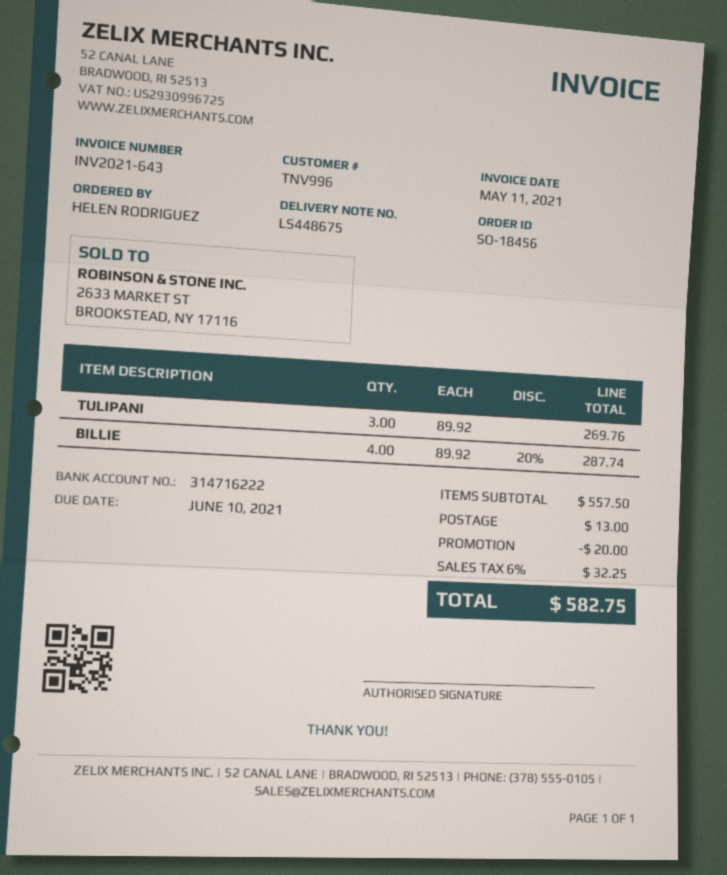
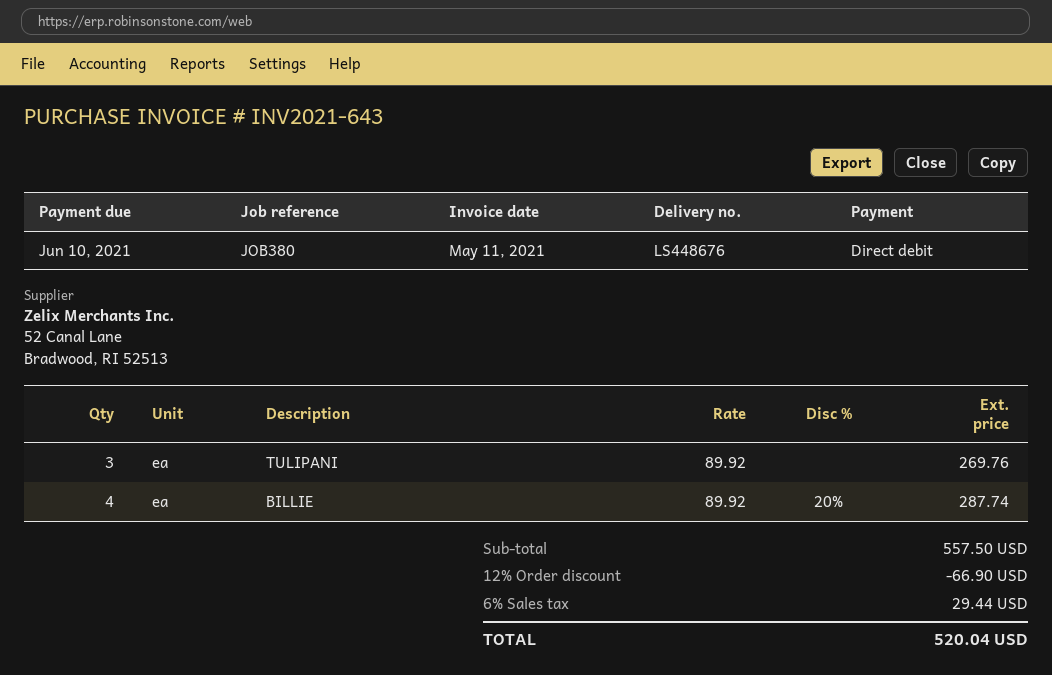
delivery note number: LS448675 -> LS448676
discount: 20.00 -> 66.90
shipping: 13.00 -> none
tax: 6% = 32.25 -> 6% = 29.44
total: 582.75 -> 520.04

